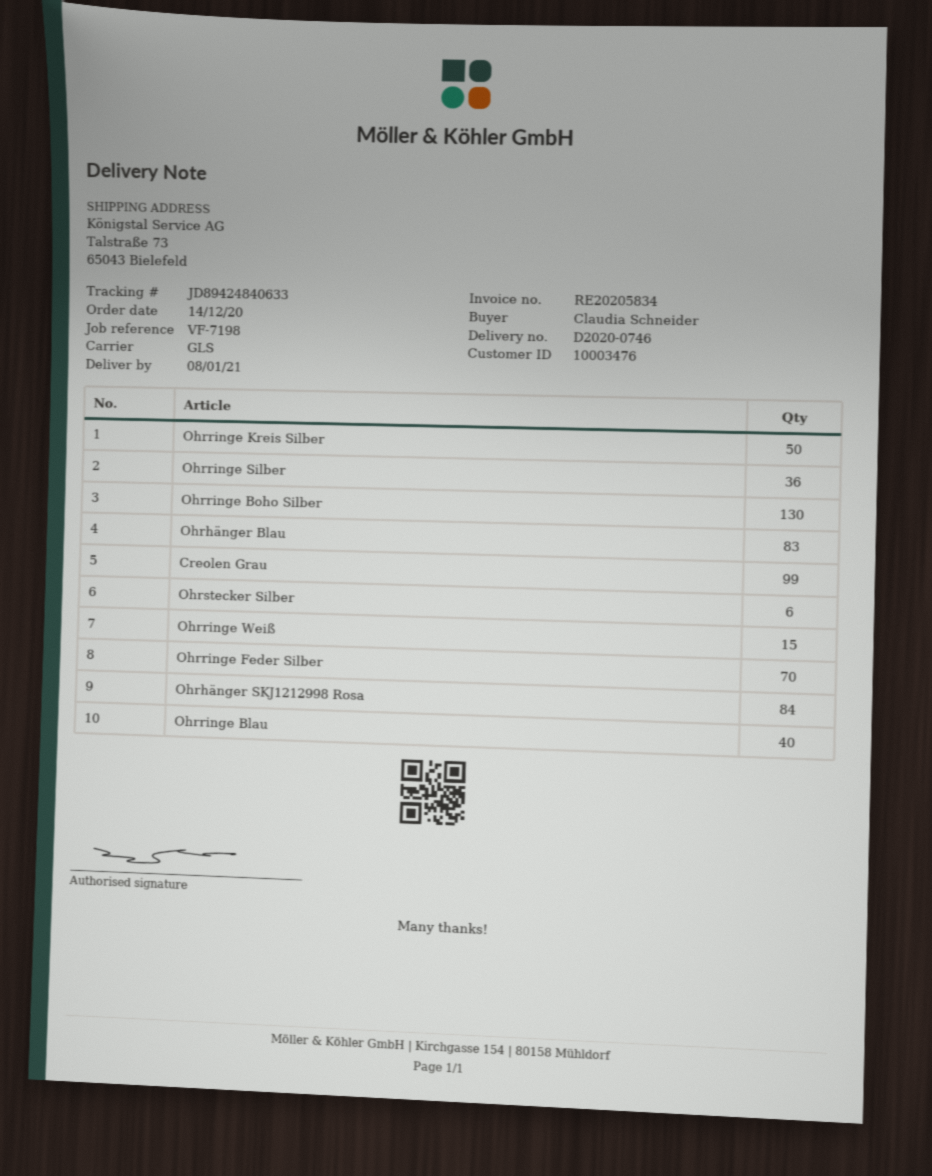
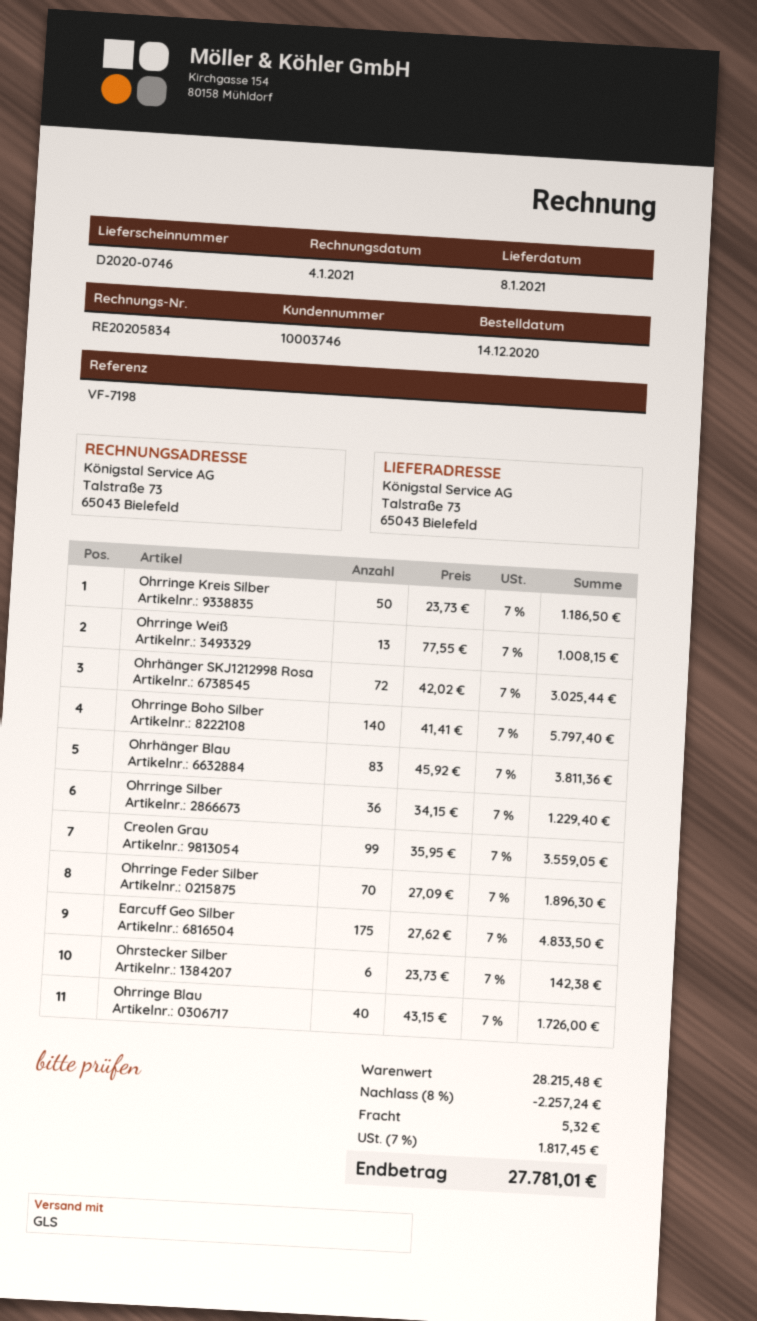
customer number: 10003476 -> 10003746
Ohrringe Boho Silber: 130 -> 140
Ohrringe Weiß: 15 -> 13
Ohrhänger SKJ1212998 Rosa: 84 -> 72
Earcuff Geo Silber: none -> 175

